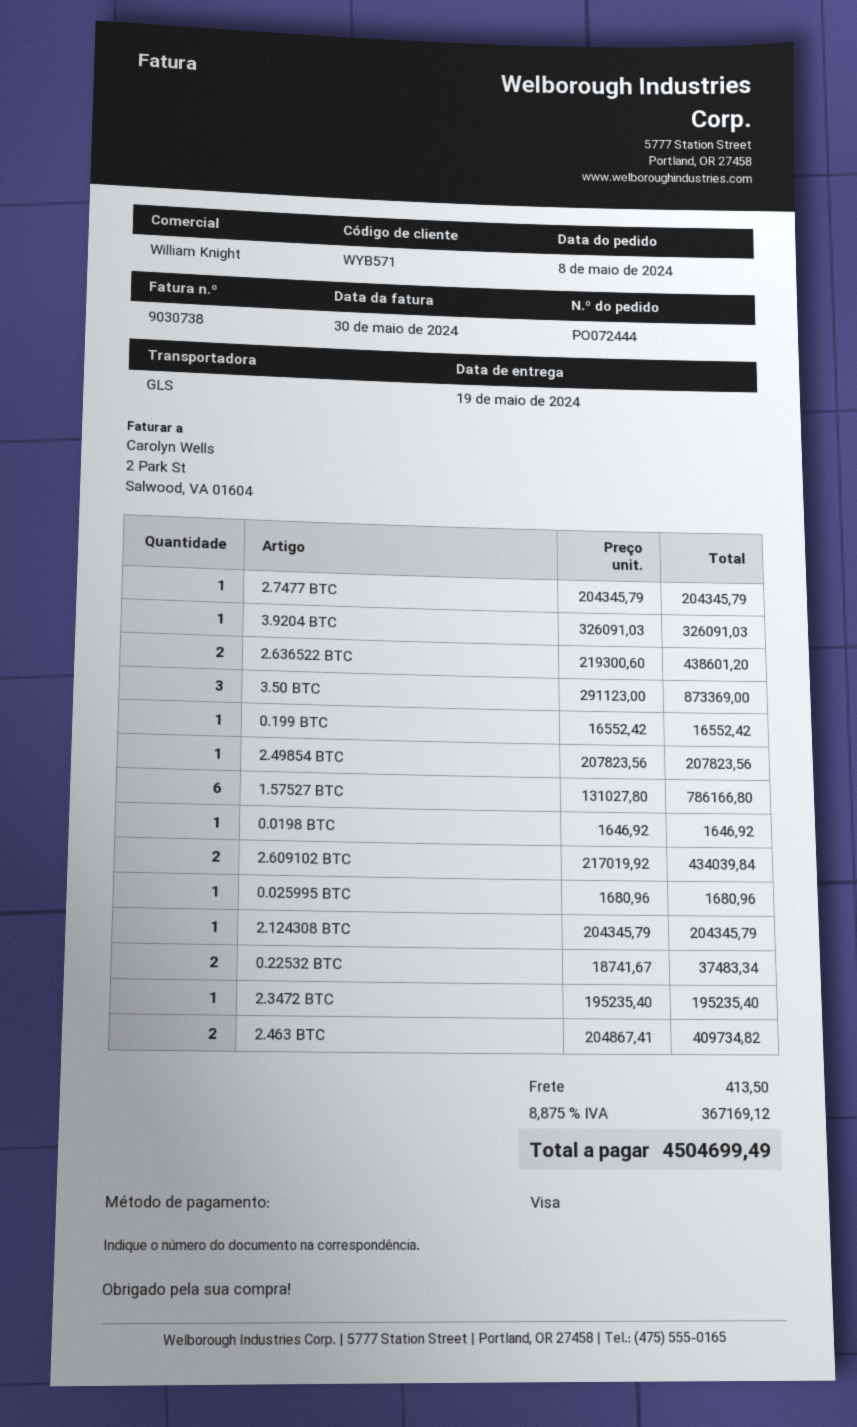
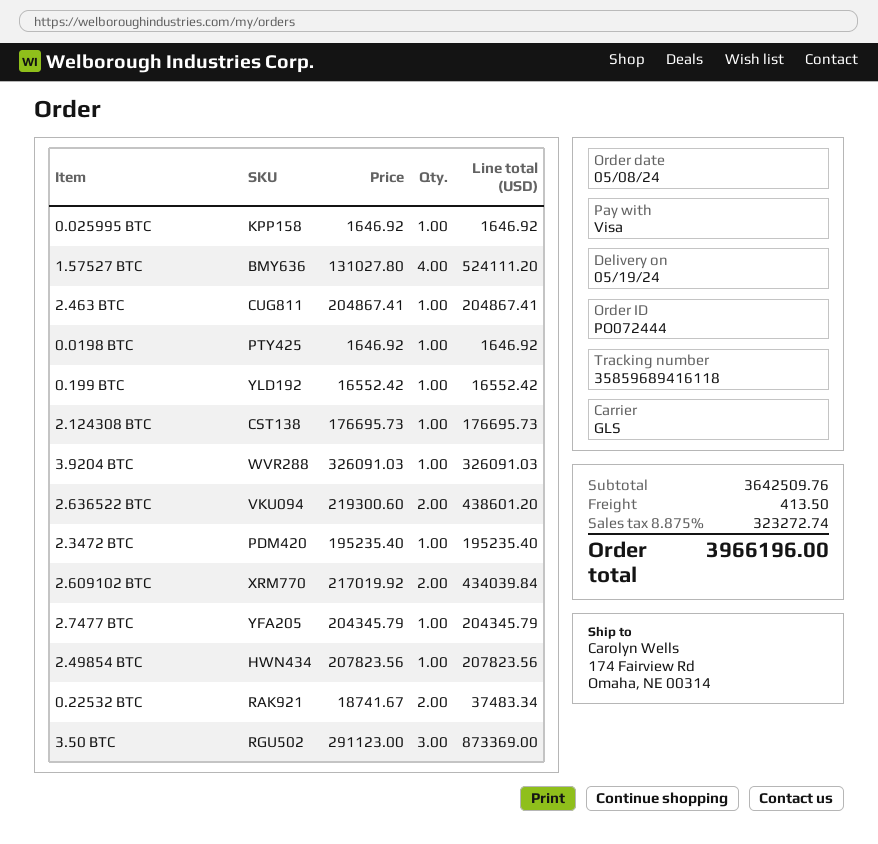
1.57527 BTC: 6 x 131027.80 = 786166.80 -> 4 x 131027.80 = 524111.20
0.025995 BTC: 1 x 1680.96 = 1680.96 -> 1 x 1646.92 = 1646.92
2.124308 BTC: 1 x 204345.79 = 204345.79 -> 1 x 176695.73 = 176695.73
2.463 BTC: 2 x 204867.41 = 409734.82 -> 1 x 204867.41 = 204867.41
tax: 8.875% = 367169.12 -> 8.875% = 323272.74
total: 4504699.49 -> 3966196.00

